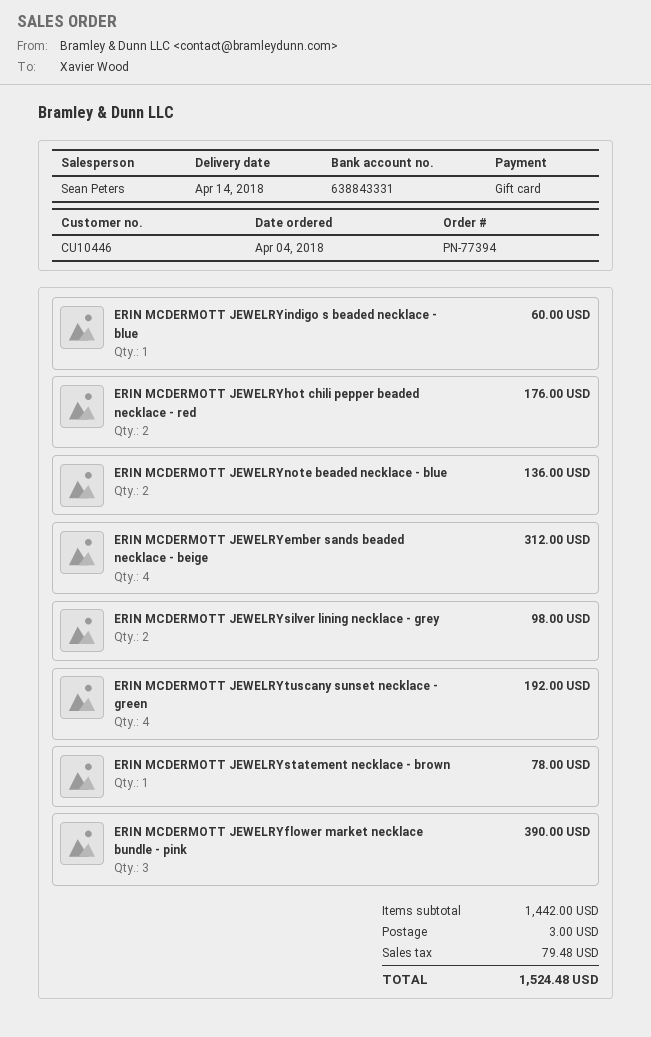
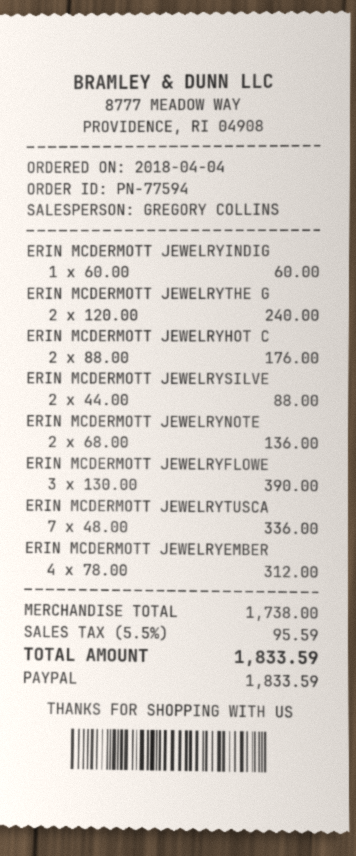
order number: PN-77394 -> PN-77594
sales rep: Sean Peters -> GREGORY COLLINS
payment method: gift card -> PayPal
ERIN MCDERMOTT JEWELRYsilver lining necklace - grey: 2 for 98.00 -> 2 for 88.00
ERIN MCDERMOTT JEWELRYtuscany sunset necklace - green: 4 for 192.00 -> 7 for 336.00
ERIN MCDERMOTT JEWELRYstatement necklace - brown: 1 for 78.00 -> none
ERIN MCDERMOTT JEWELRYTHE G: none -> 2 for 240.00
subtotal: 1442.00 -> 1738.00
shipping: 3.00 -> none
tax: 79.48 -> 95.59
total: 1524.48 -> 1833.59

